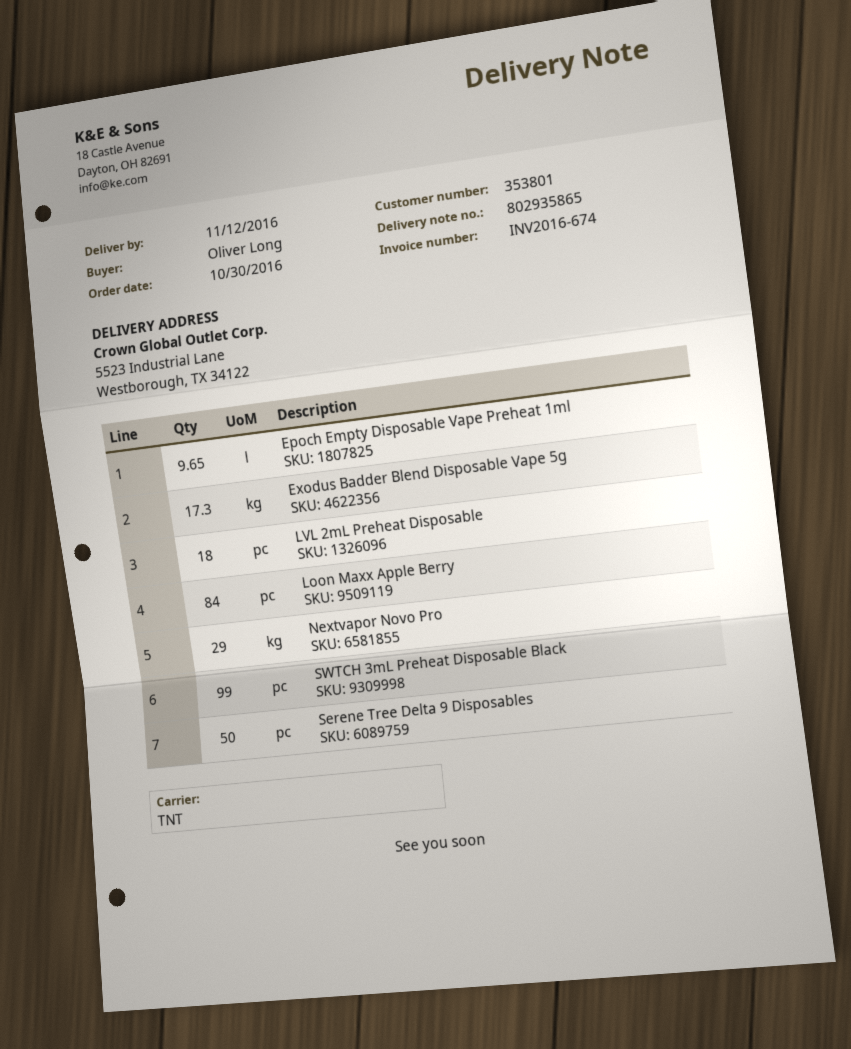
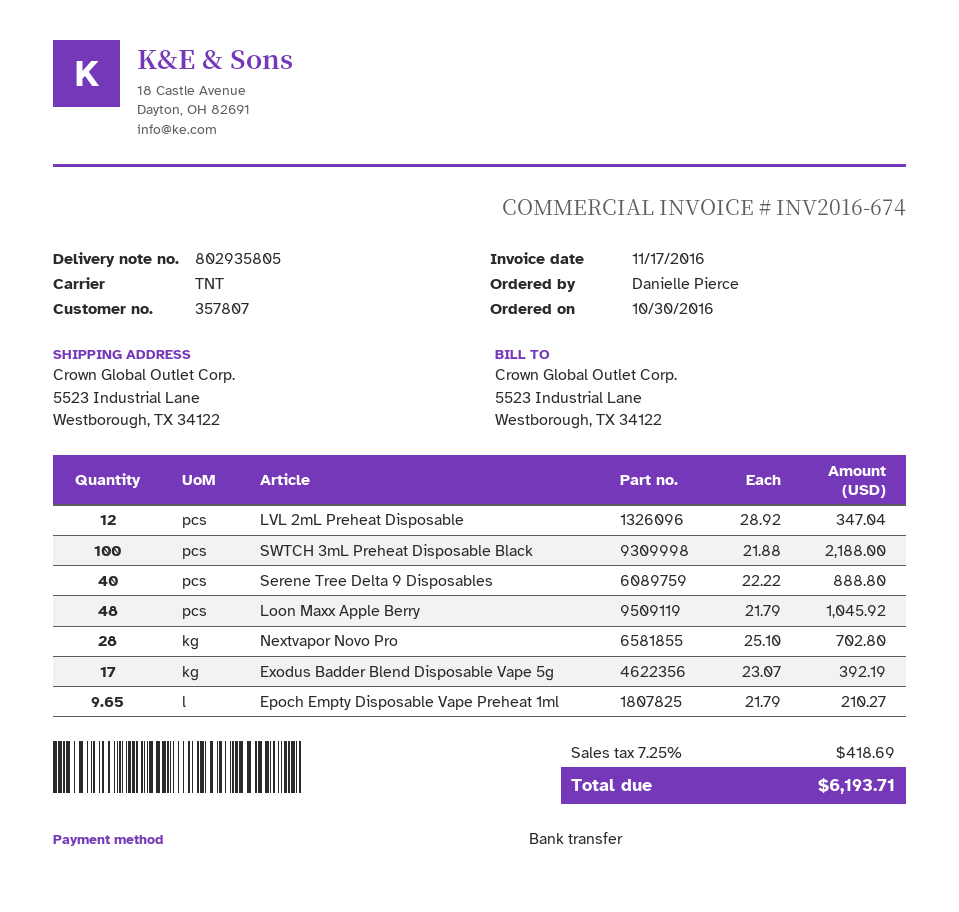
delivery note number: 802935865 -> 802935805
customer number: 353801 -> 357807
ordered by: Oliver Long -> Danielle Pierce
Exodus Badder Blend Disposable Vape 5g: 17.3 -> 17
LVL 2mL Preheat Disposable: 18 -> 12
Loon Maxx Apple Berry: 84 -> 48
Nextvapor Novo Pro: 29 -> 28
SWTCH 3mL Preheat Disposable Black: 99 -> 100
Serene Tree Delta 9 Disposables: 50 -> 40

